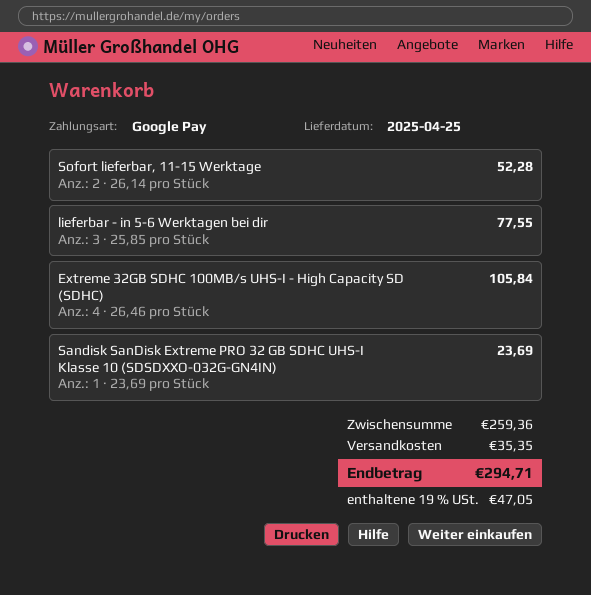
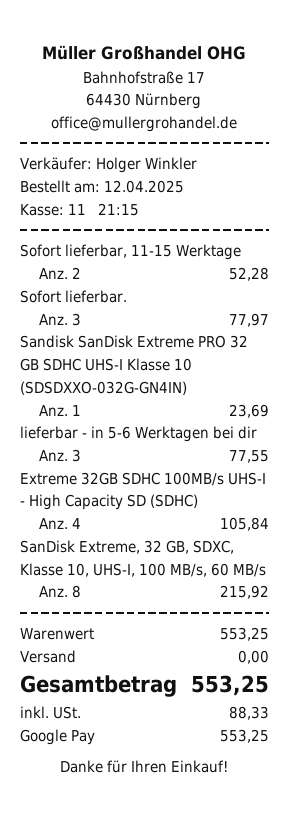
Sofort lieferbar.: none -> 3 for 77.97
SanDisk Extreme, 32 GB, SDXC, Klasse 10, UHS-I, 100 MB/s, 60 MB/s: none -> 8 for 215.92
subtotal: 259.36 -> 553.25
shipping: 35.35 -> 0.00
tax: 47.05 -> 88.33
total: 294.71 -> 553.25

